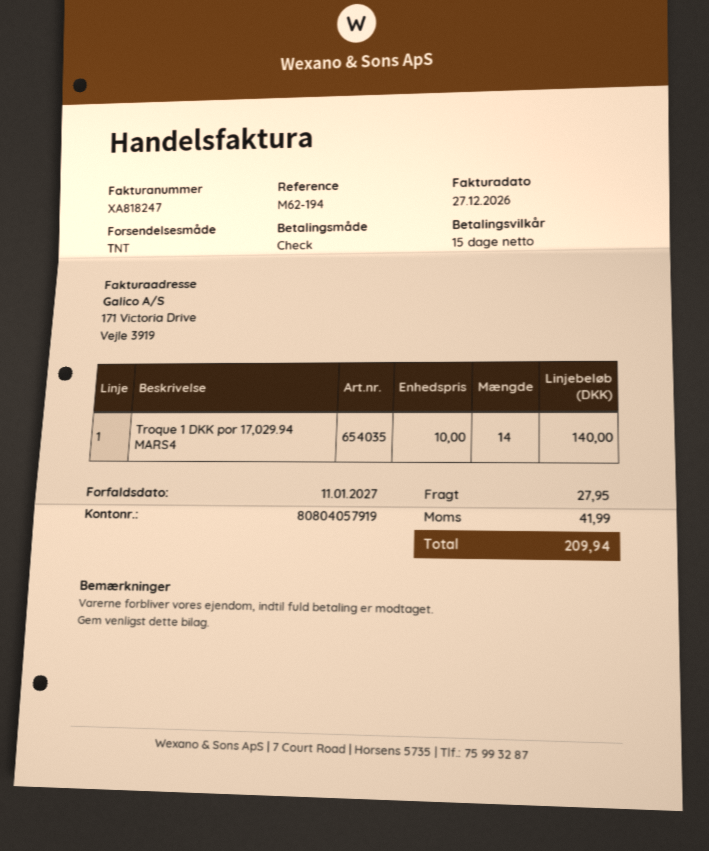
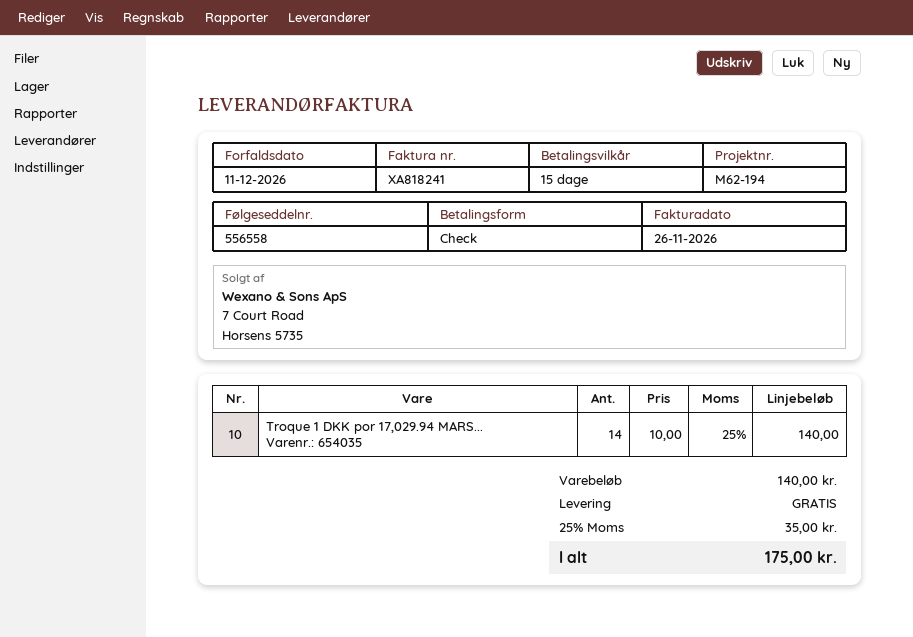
invoice number: XA818247 -> XA818241
invoice date: 2026-12-27 -> 2026-11-26
due date: 2027-01-11 -> 2026-12-11
shipping: 27.95 -> 0.00
tax: 41.99 -> 35.00
total: 209.94 -> 175.00

